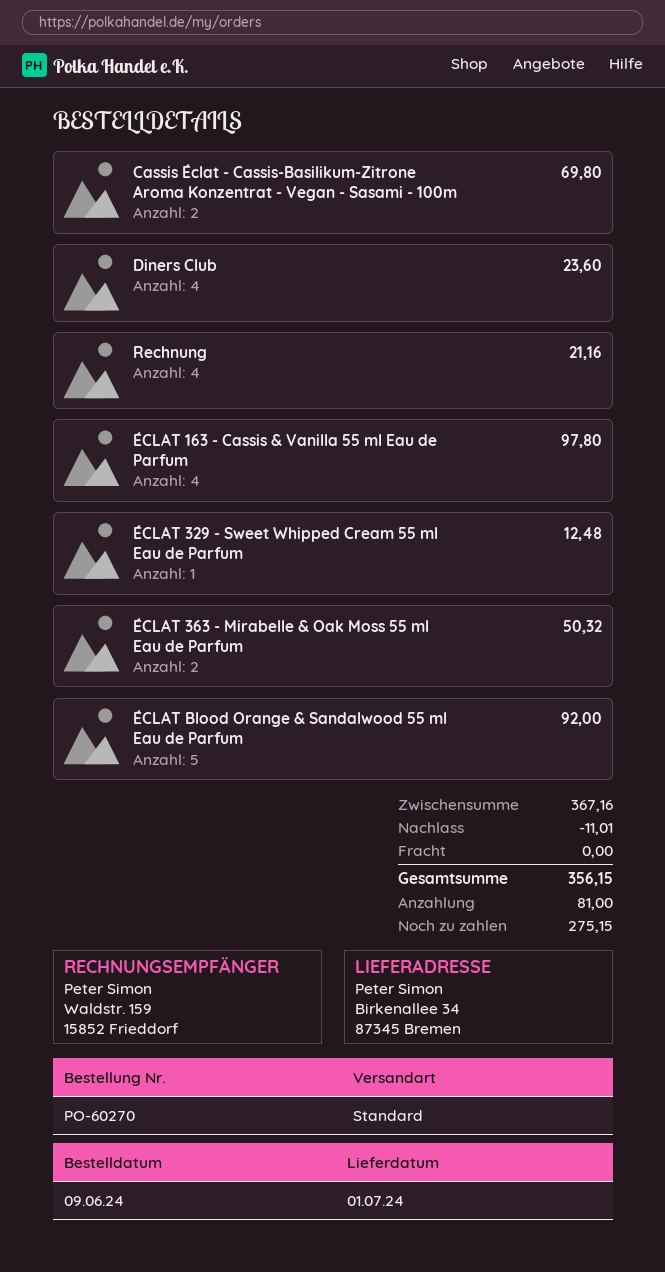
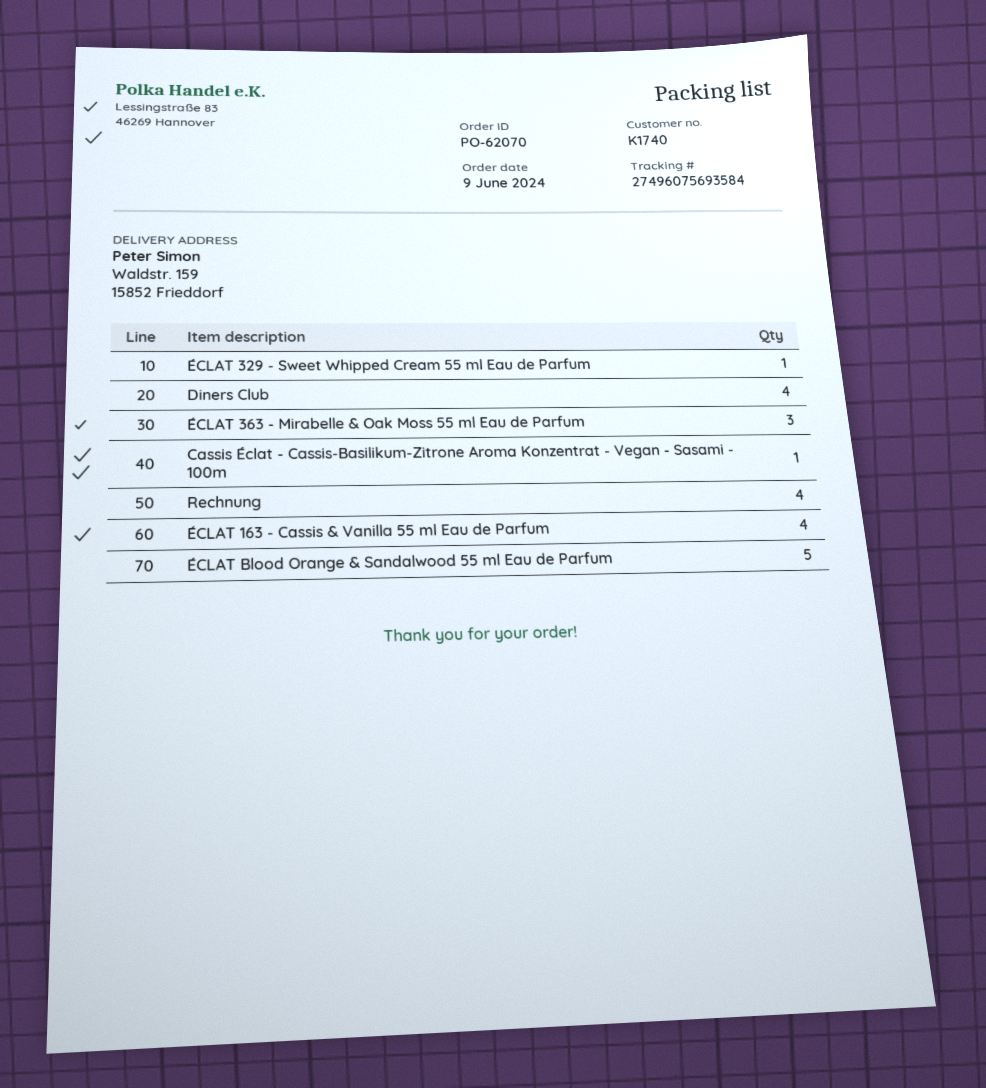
order number: PO-60270 -> PO-62070
ship to: Birkenallee 34, 87345 Bremen -> Waldstr. 159, 15852 Frieddorf
Cassis Éclat - Cassis-Basilikum-Zitrone Aroma Konzentrat - Vegan - Sasami - 100m: 2 -> 1
ÉCLAT 363 - Mirabelle & Oak Moss 55 ml Eau de Parfum: 2 -> 3

